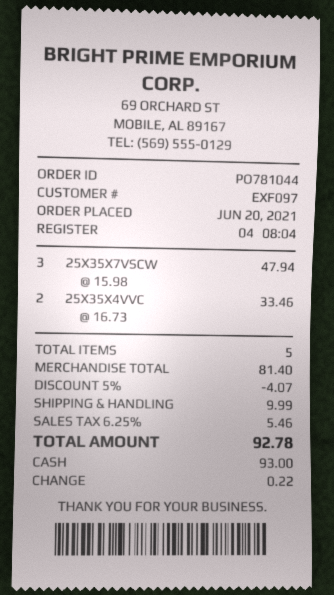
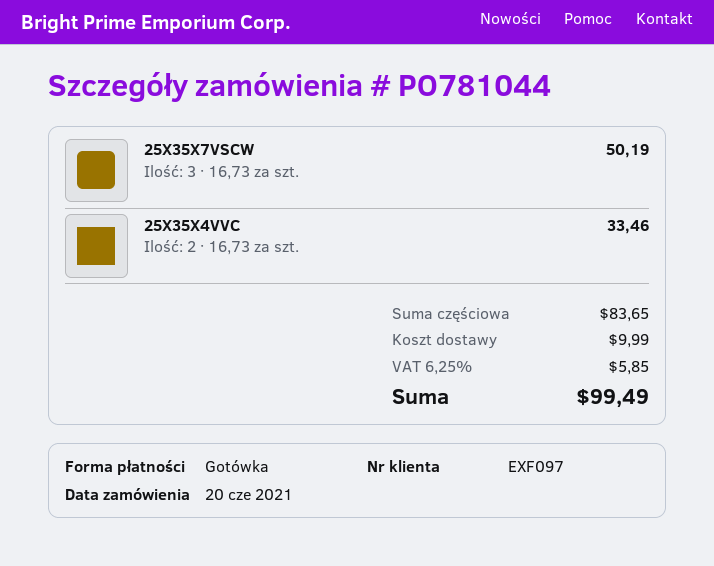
25X35X7VSCW: 3 x 15.98 = 47.94 -> 3 x 16.73 = 50.19
subtotal: 81.40 -> 83.65
discount: 5% = 4.07 -> none
tax: 6.25% = 5.46 -> 6.25% = 5.85
total: 92.78 -> 99.49

